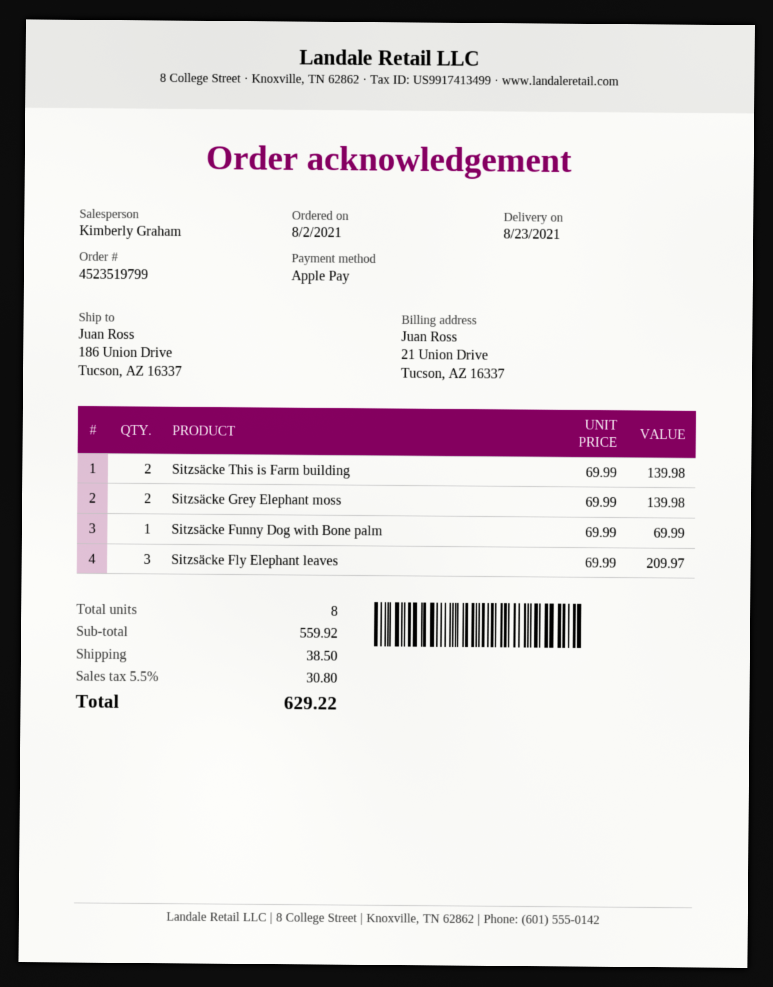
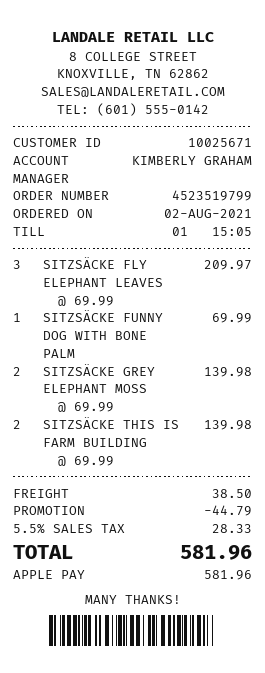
discount: none -> 44.79
tax: 5.5% = 30.80 -> 5.5% = 28.33
total: 629.22 -> 581.96

